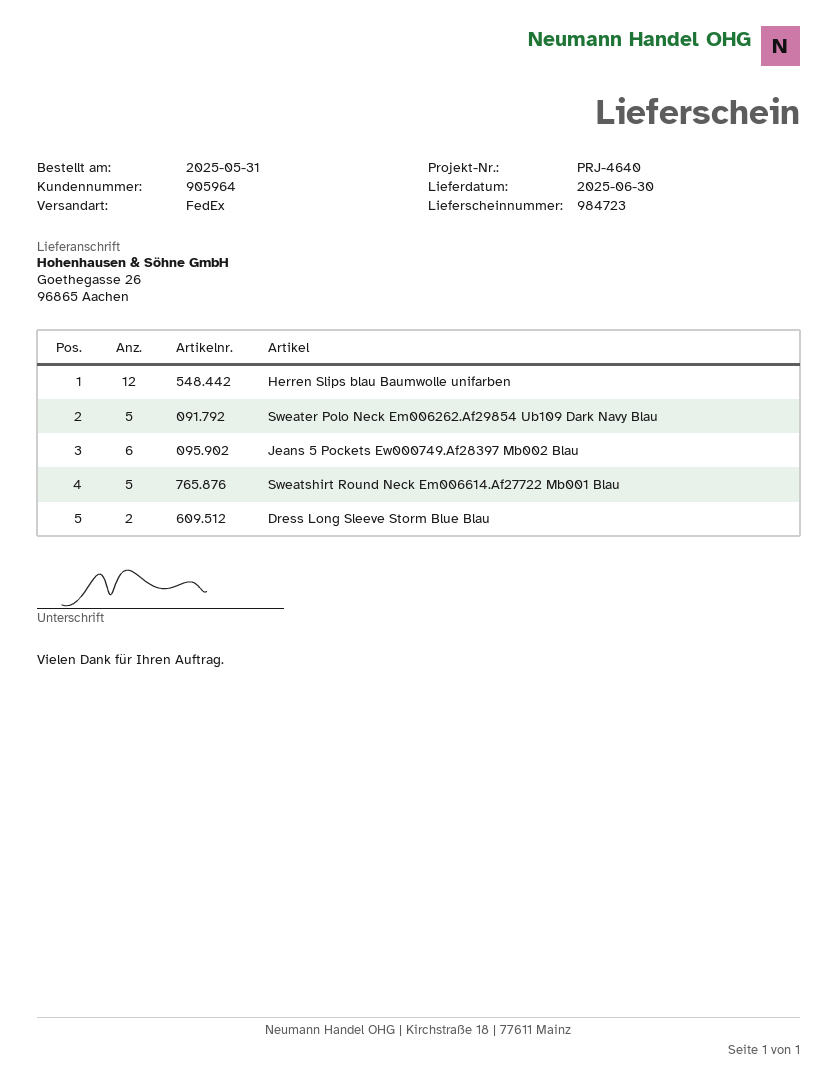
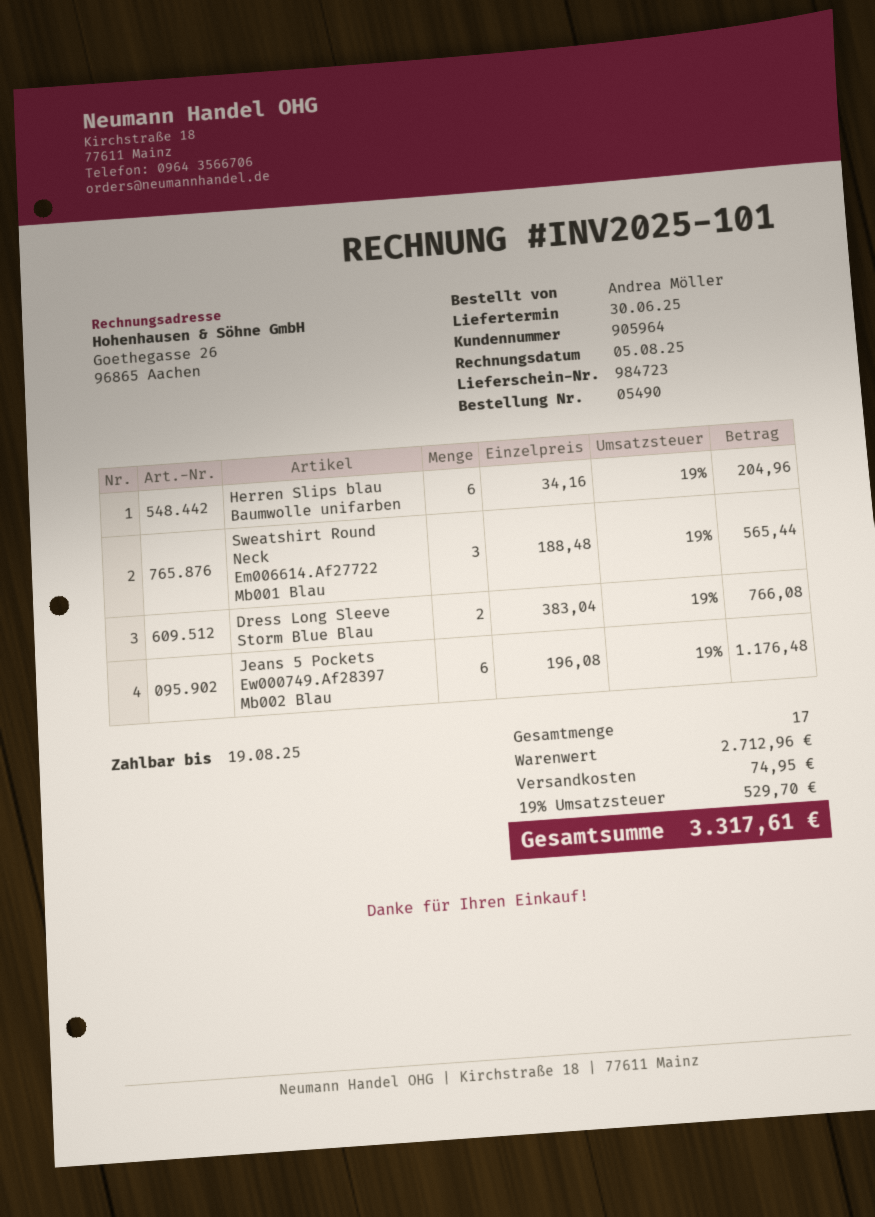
Herren Slips blau Baumwolle unifarben: 12 -> 6
Sweater Polo Neck Em006262.Af29854 Ub109 Dark Navy Blau: 5 -> none
Sweatshirt Round Neck Em006614.Af27722 Mb001 Blau: 5 -> 3

